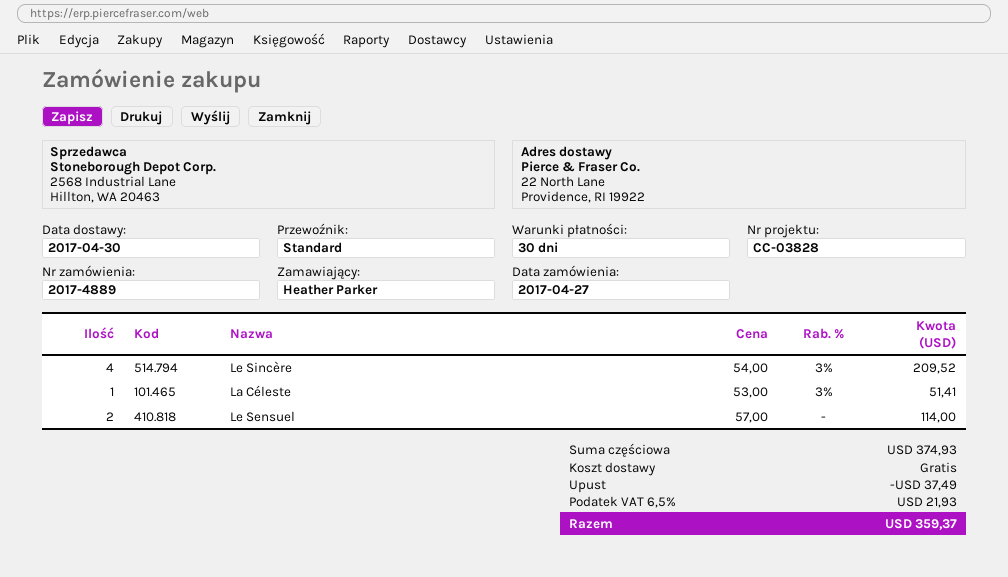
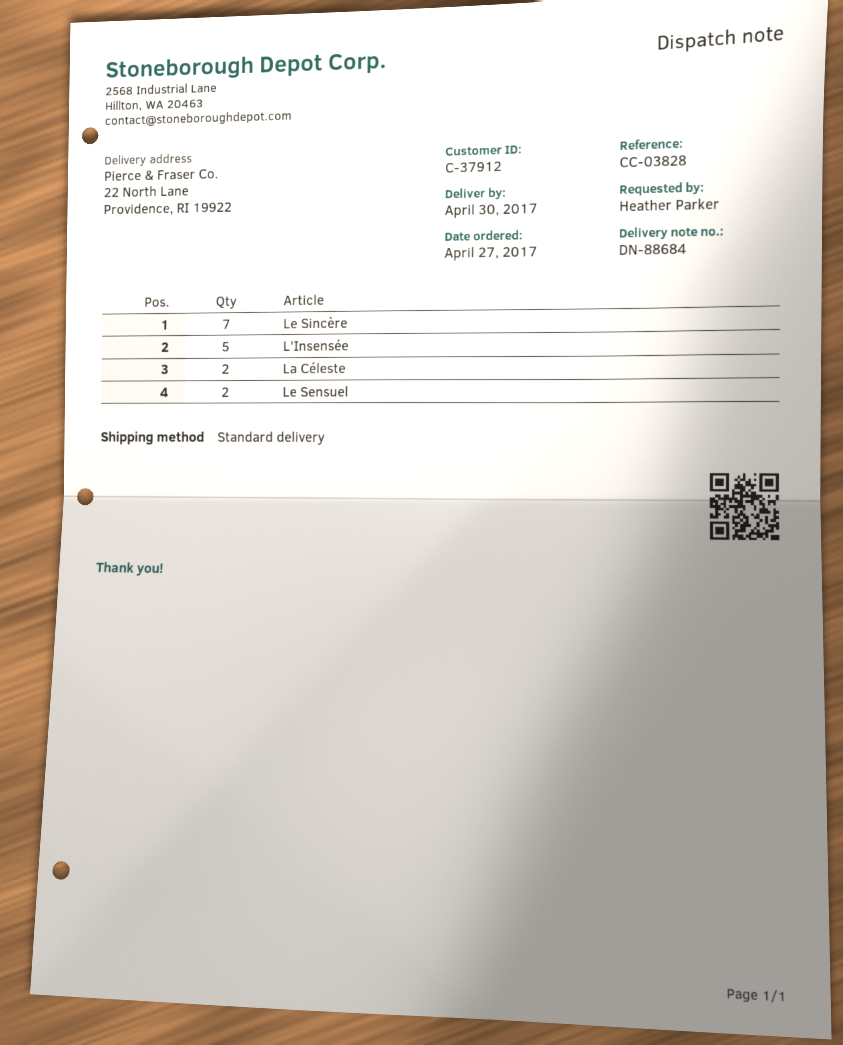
Le Sincère: 4 -> 7
La Céleste: 1 -> 2
L'Insensée: none -> 5

